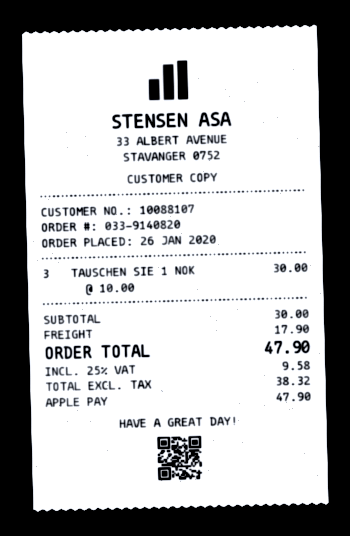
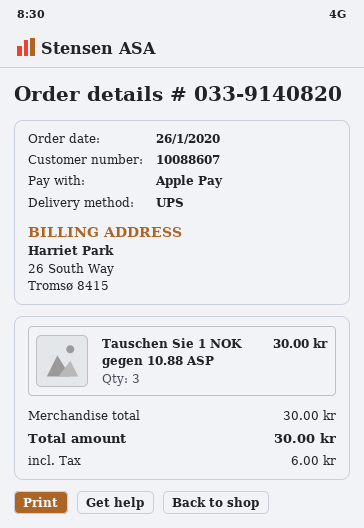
customer number: 10088107 -> 10088607
shipping: 17.90 -> none
tax: 9.58 -> 6.00
total: 47.90 -> 30.00

